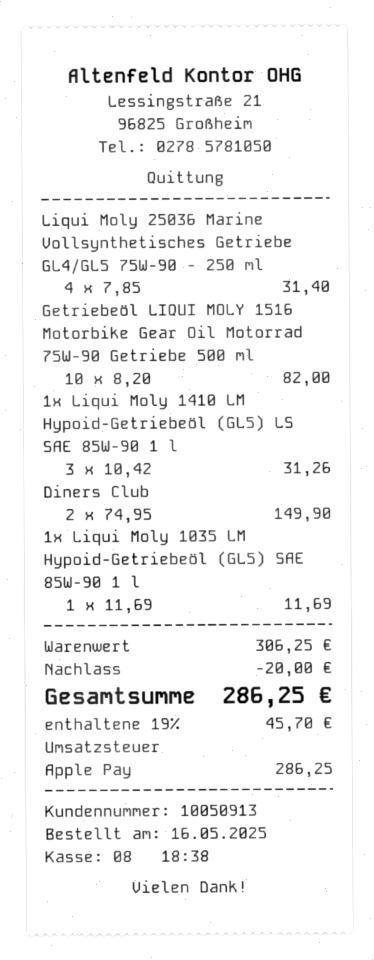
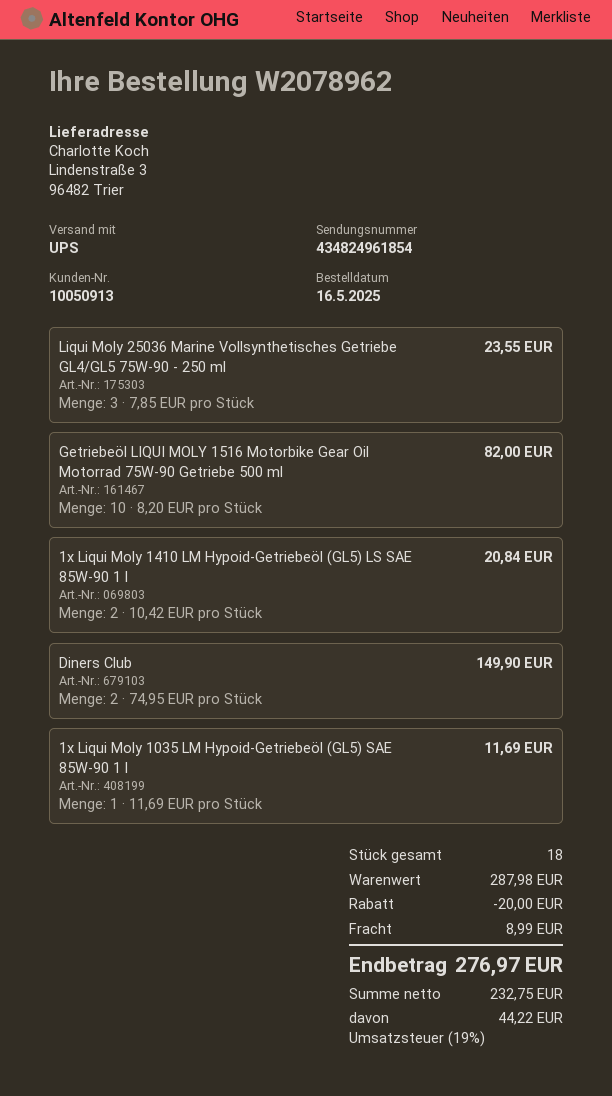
Liqui Moly 25036 Marine Vollsynthetisches Getriebe GL4/GL5 75W-90 - 250 ml: 4 x 7.85 = 31.40 -> 3 x 7.85 = 23.55
1x Liqui Moly 1410 LM Hypoid-Getriebeöl (GL5) LS SAE 85W-90 1 l: 3 x 10.42 = 31.26 -> 2 x 10.42 = 20.84
subtotal: 306.25 -> 287.98
shipping: none -> 8.99
tax: 19% = 45.70 -> 19% = 44.22
total: 286.25 -> 276.97

